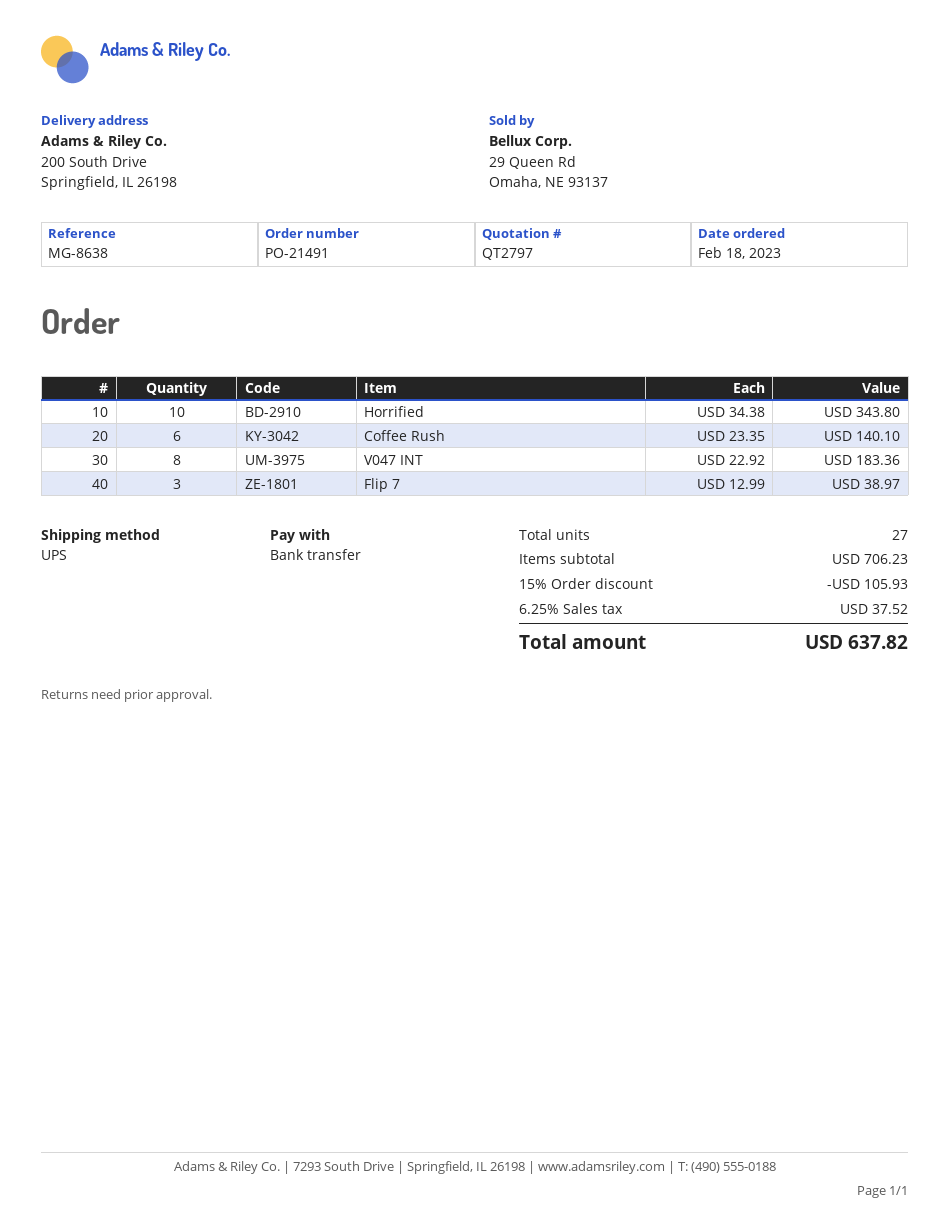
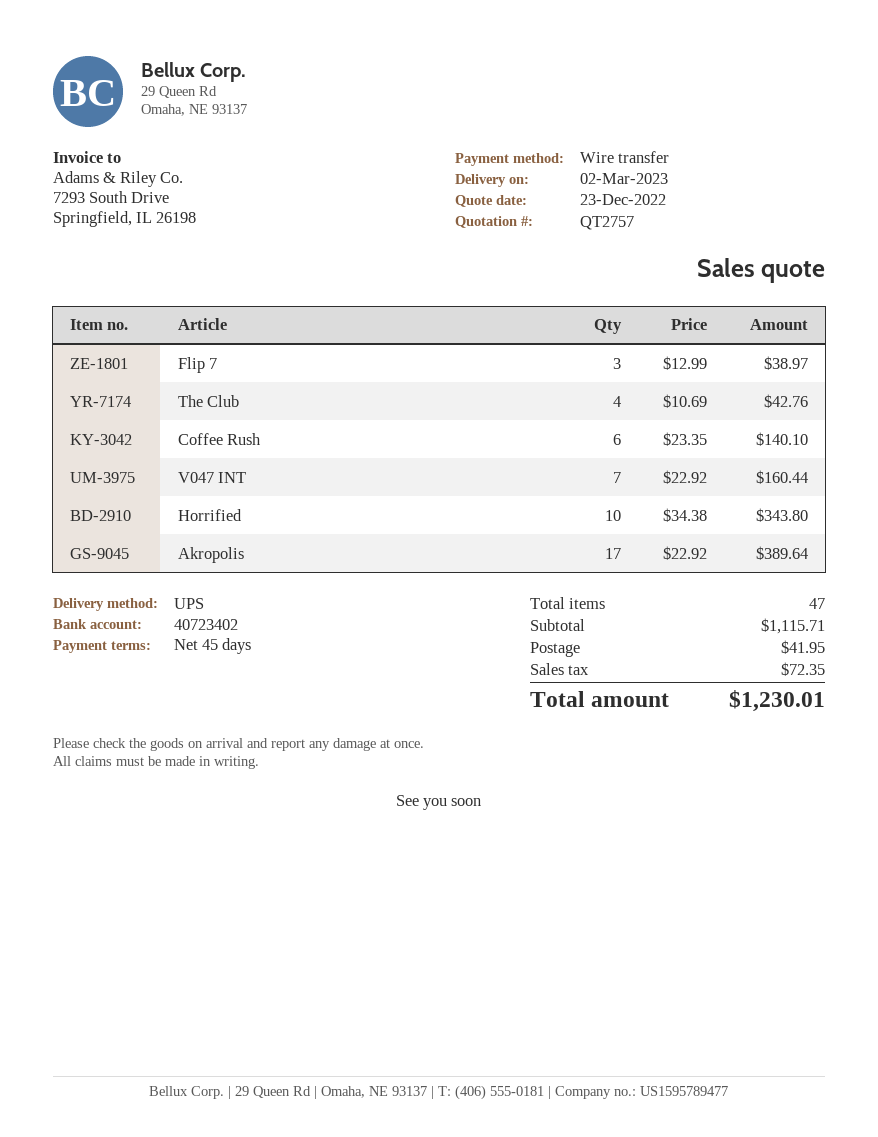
quote number: QT2797 -> QT2757
V047 INT: 8 x 22.92 = 183.36 -> 7 x 22.92 = 160.44
The Club: none -> 4 x 10.69 = 42.76
Akropolis: none -> 17 x 22.92 = 389.64
total quantity: 27 -> 47
subtotal: 706.23 -> 1115.71
discount: 15% = 105.93 -> none
shipping: none -> 41.95
tax: 37.52 -> 72.35
total: 637.82 -> 1230.01

